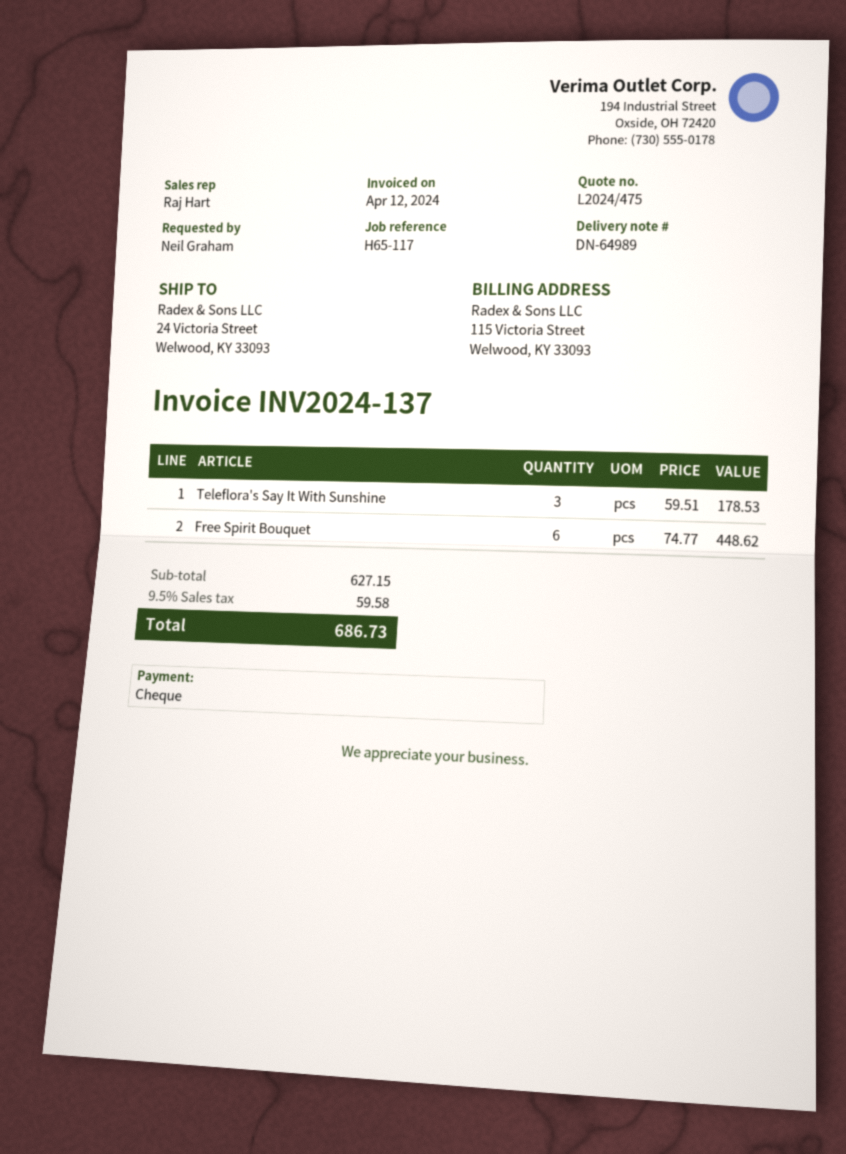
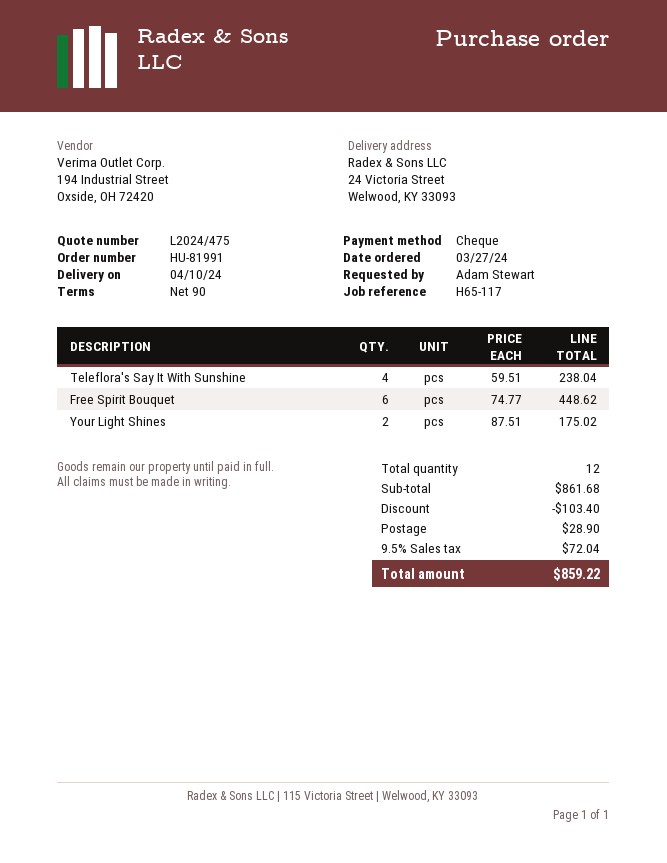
ordered by: Neil Graham -> Adam Stewart
Teleflora's Say It With Sunshine: 3 x 59.51 = 178.53 -> 4 x 59.51 = 238.04
Your Light Shines: none -> 2 x 87.51 = 175.02
subtotal: 627.15 -> 861.68
discount: none -> 103.40
shipping: none -> 28.90
tax: 9.5% = 59.58 -> 9.5% = 72.04
total: 686.73 -> 859.22

